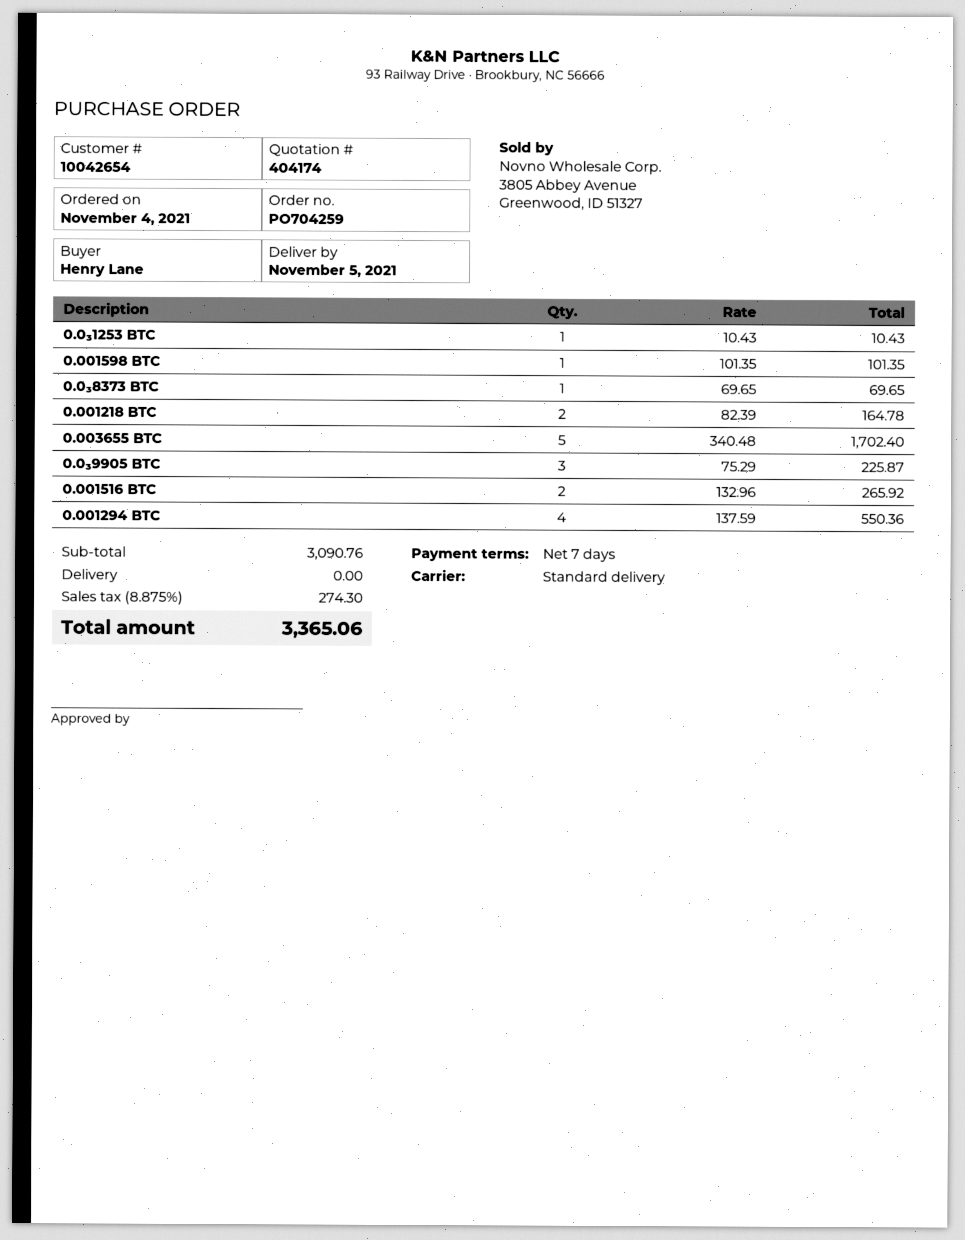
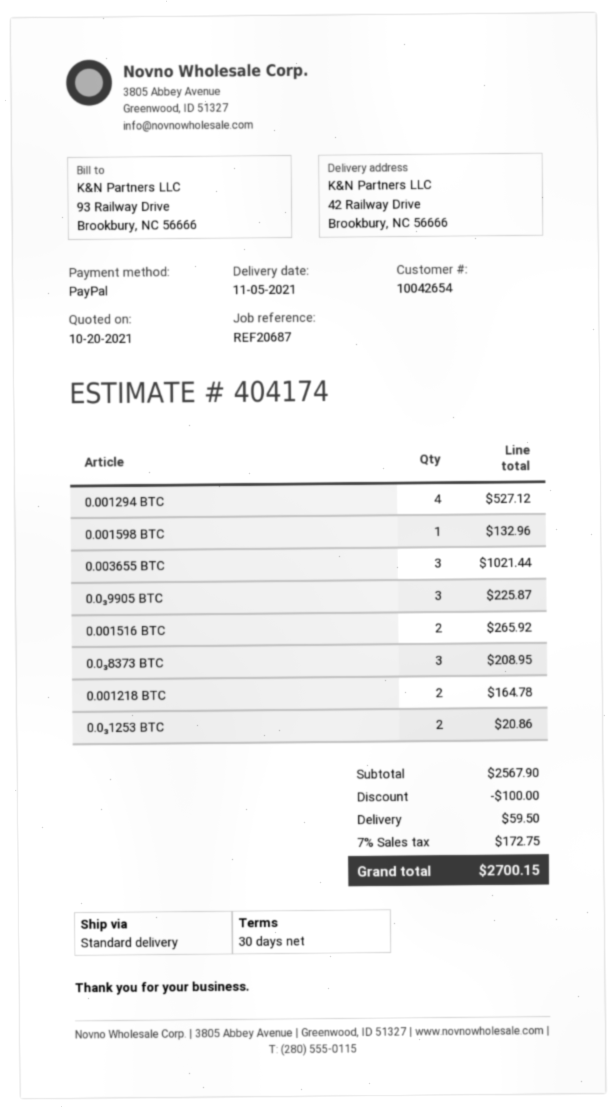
payment terms: 7 days -> 30 days
0.0₃1253 BTC: 1 for 10.43 -> 2 for 20.86
0.001598 BTC: 1 for 101.35 -> 1 for 132.96
0.0₃8373 BTC: 1 for 69.65 -> 3 for 208.95
0.003655 BTC: 5 for 1702.40 -> 3 for 1021.44
0.001294 BTC: 4 for 550.36 -> 4 for 527.12
subtotal: 3090.76 -> 2567.90
discount: none -> 100.00
shipping: 0.00 -> 59.50
tax: 8.875% = 274.30 -> 7% = 172.75
total: 3365.06 -> 2700.15

